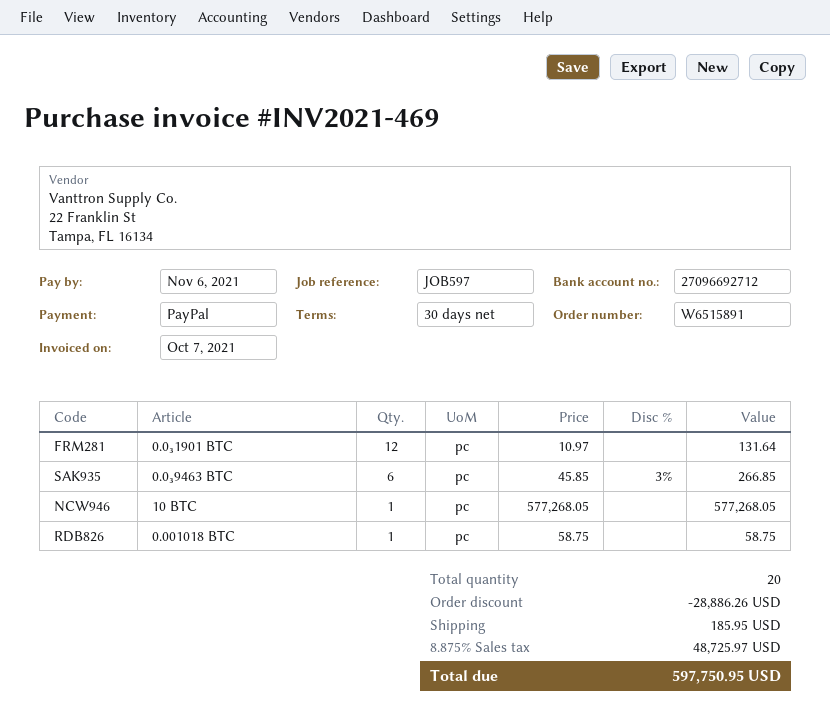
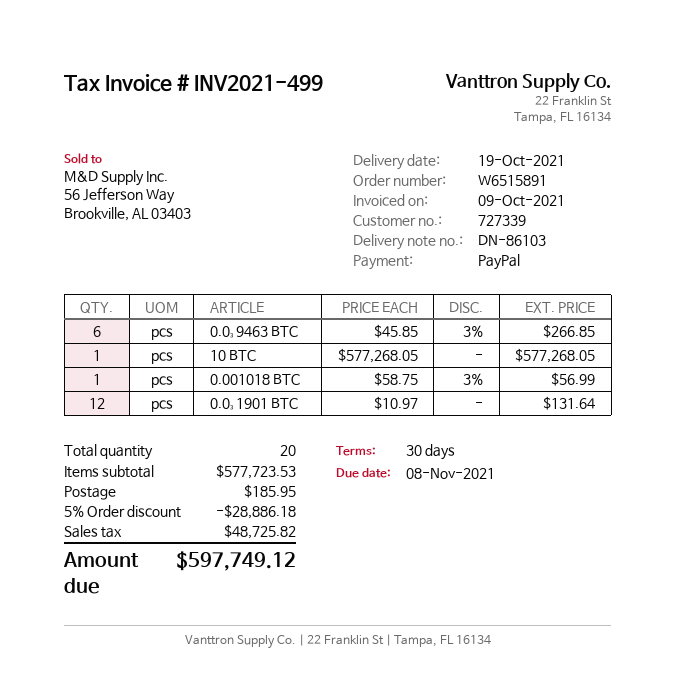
invoice number: INV2021-469 -> INV2021-499
invoice date: 2021-10-07 -> 2021-10-09
due date: 2021-11-06 -> 2021-11-08
0.001018 BTC: 1 x 58.75 = 58.75 -> 1 x 58.75 - 3% = 56.99
discount: 28886.26 -> 28886.18
tax: 48725.97 -> 48725.82
total: 597750.95 -> 597749.12

